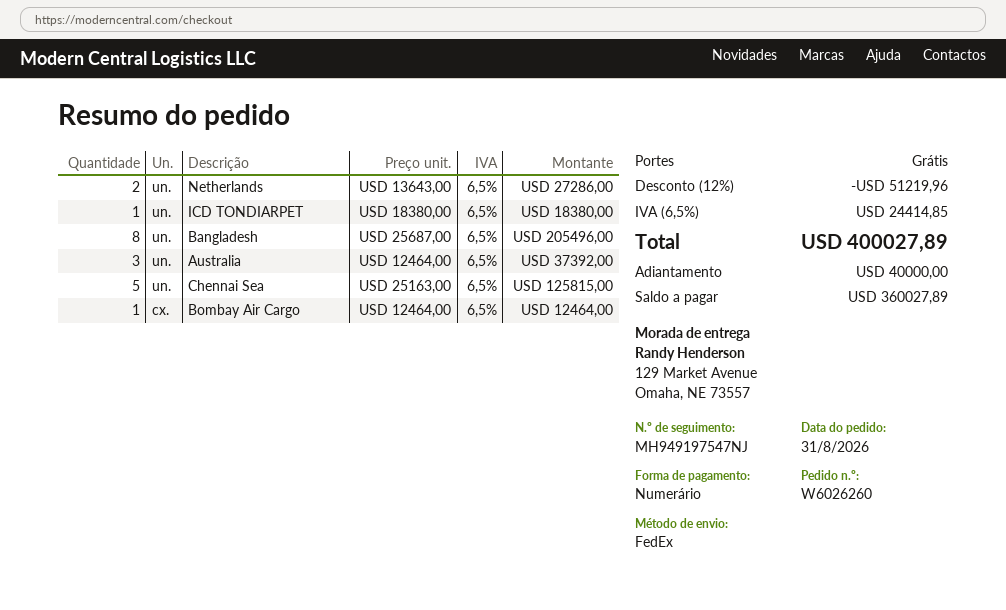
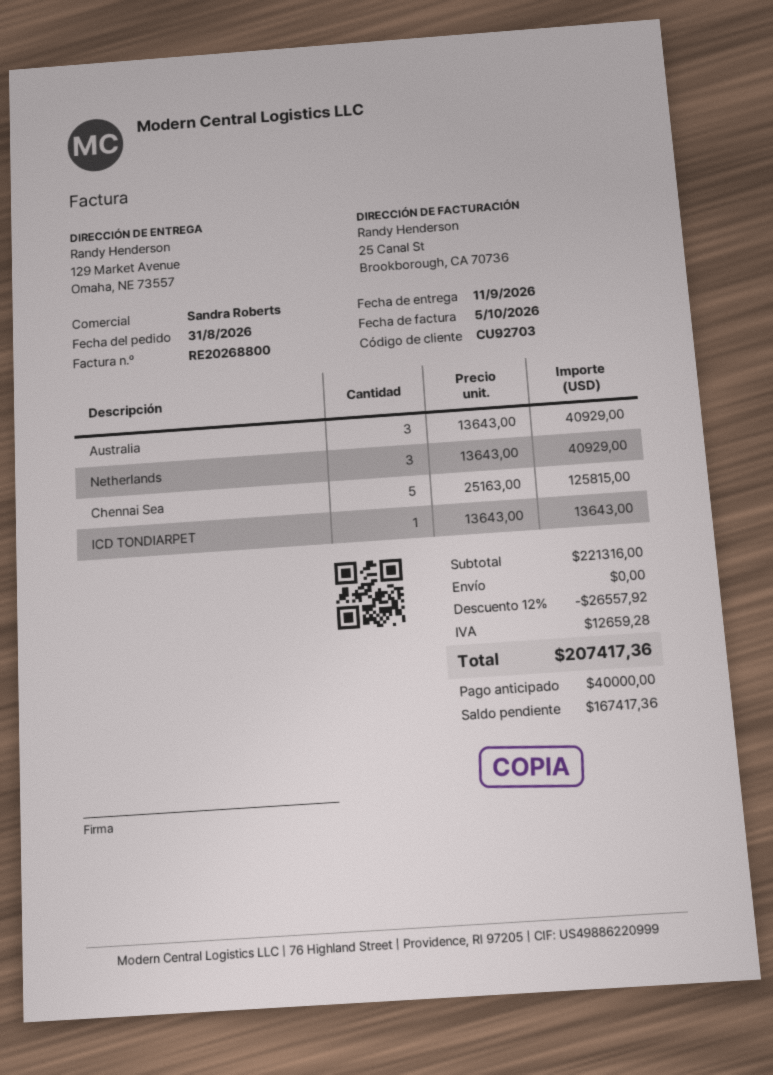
Netherlands: 2 x 13643.00 = 27286.00 -> 3 x 13643.00 = 40929.00
ICD TONDIARPET: 1 x 18380.00 = 18380.00 -> 1 x 13643.00 = 13643.00
Bangladesh: 8 x 25687.00 = 205496.00 -> none
Australia: 3 x 12464.00 = 37392.00 -> 3 x 13643.00 = 40929.00
Bombay Air Cargo: 1 x 12464.00 = 12464.00 -> none
discount: 12% = 51219.96 -> 12% = 26557.92
tax: 24414.85 -> 12659.28
total: 400027.89 -> 207417.36
balance: 360027.89 -> 167417.36

